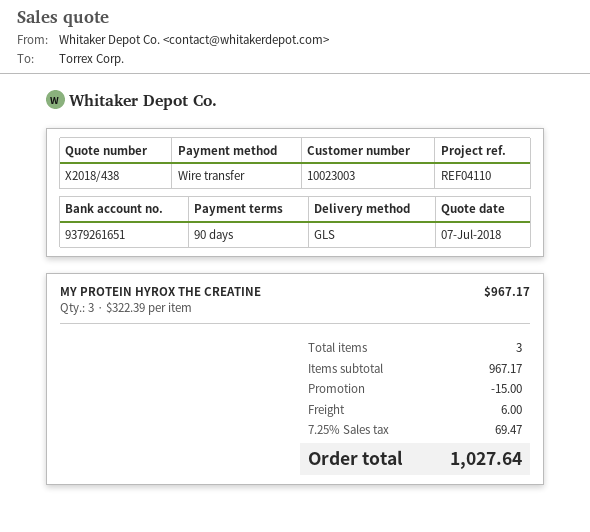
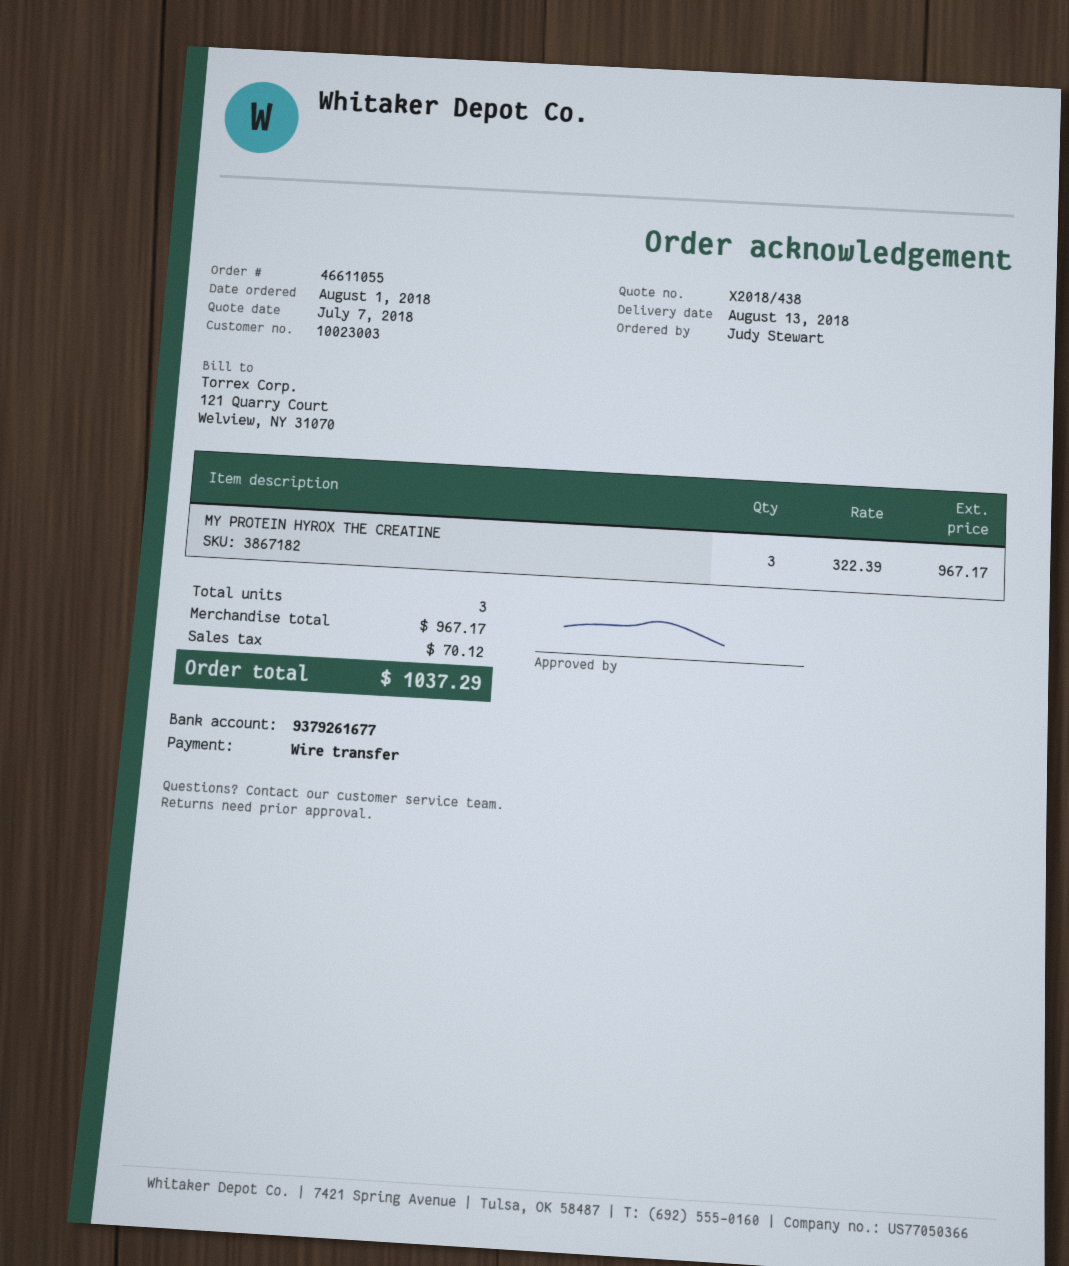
bank account: 9379261651 -> 9379261677
discount: 15.00 -> none
shipping: 6.00 -> none
tax: 69.47 -> 70.12
total: 1027.64 -> 1037.29

